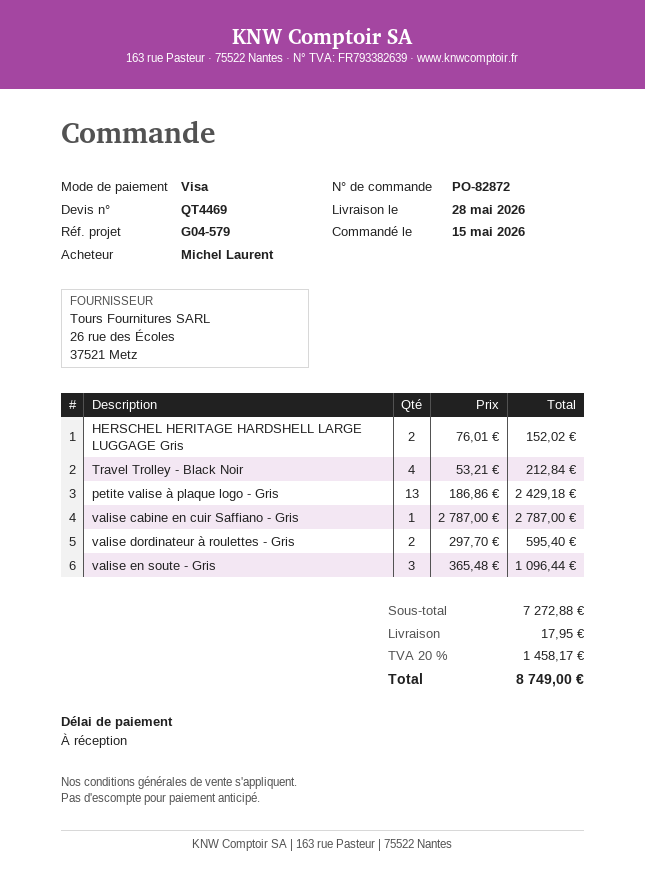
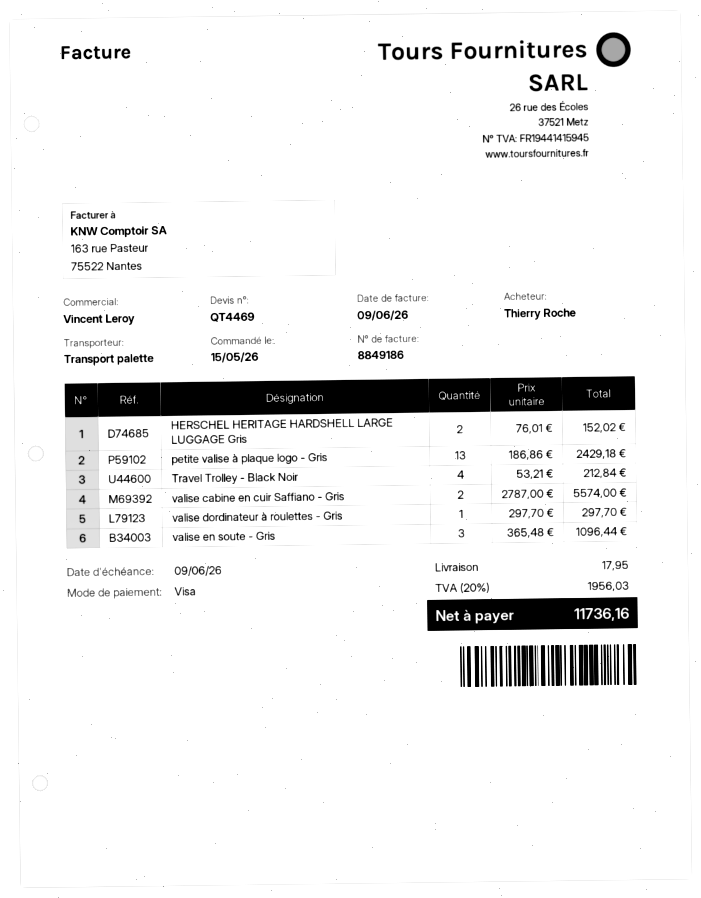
ordered by: Michel Laurent -> Thierry Roche
valise cabine en cuir Saffiano - Gris: 1 x 2787.00 = 2787.00 -> 2 x 2787.00 = 5574.00
valise dordinateur à roulettes - Gris: 2 x 297.70 = 595.40 -> 1 x 297.70 = 297.70
tax: 20% = 1458.17 -> 20% = 1956.03
total: 8749.00 -> 11736.16

